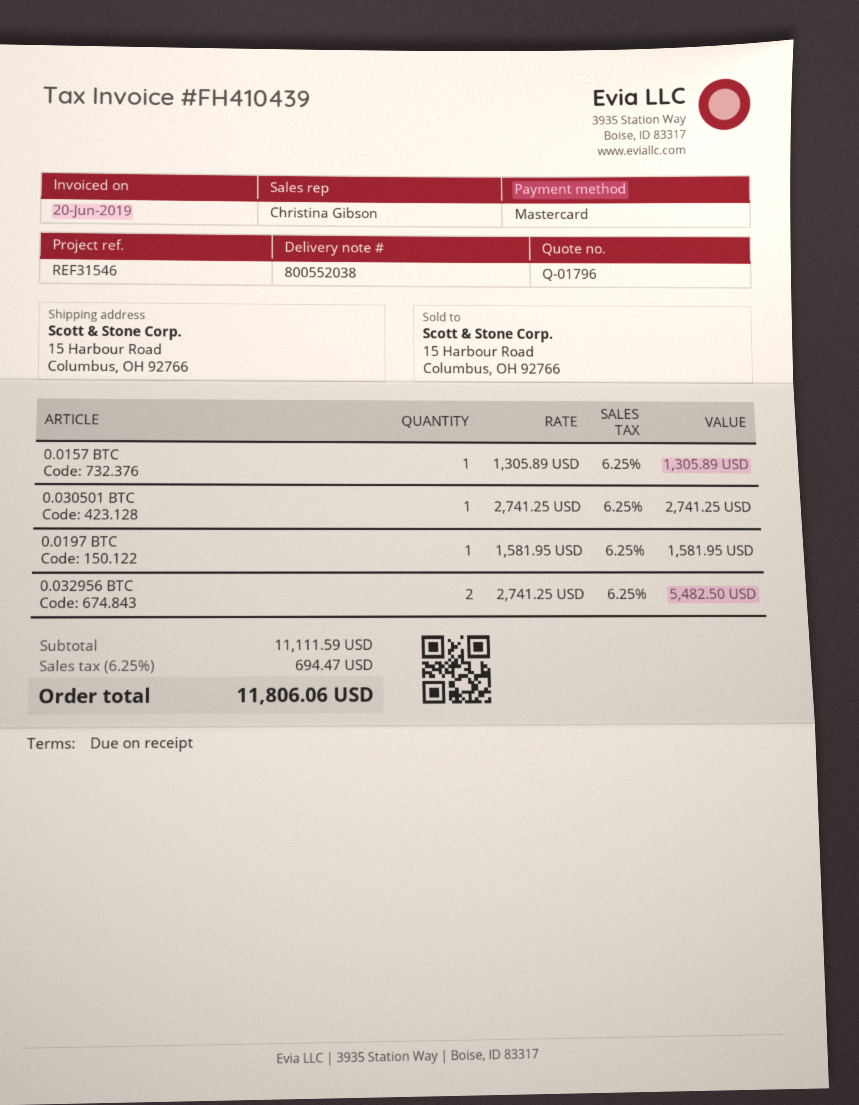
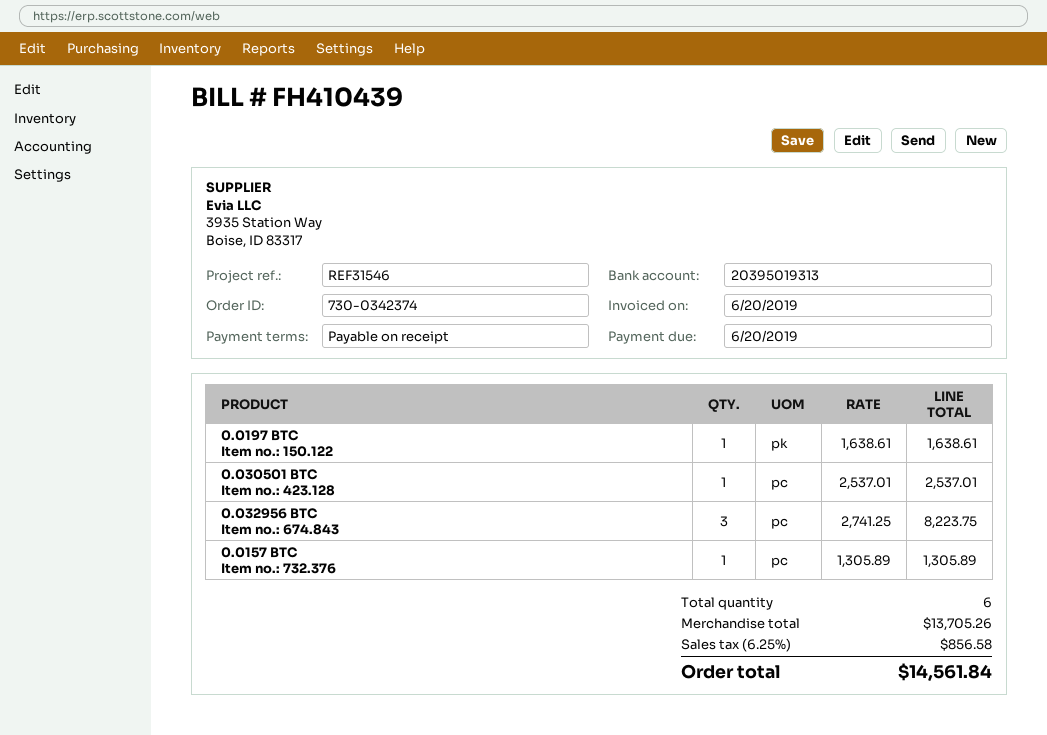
0.030501 BTC: 1 x 2741.25 = 2741.25 -> 1 x 2537.01 = 2537.01
0.0197 BTC: 1 x 1581.95 = 1581.95 -> 1 x 1638.61 = 1638.61
0.032956 BTC: 2 x 2741.25 = 5482.50 -> 3 x 2741.25 = 8223.75
subtotal: 11111.59 -> 13705.26
tax: 6.25% = 694.47 -> 6.25% = 856.58
total: 11806.06 -> 14561.84

